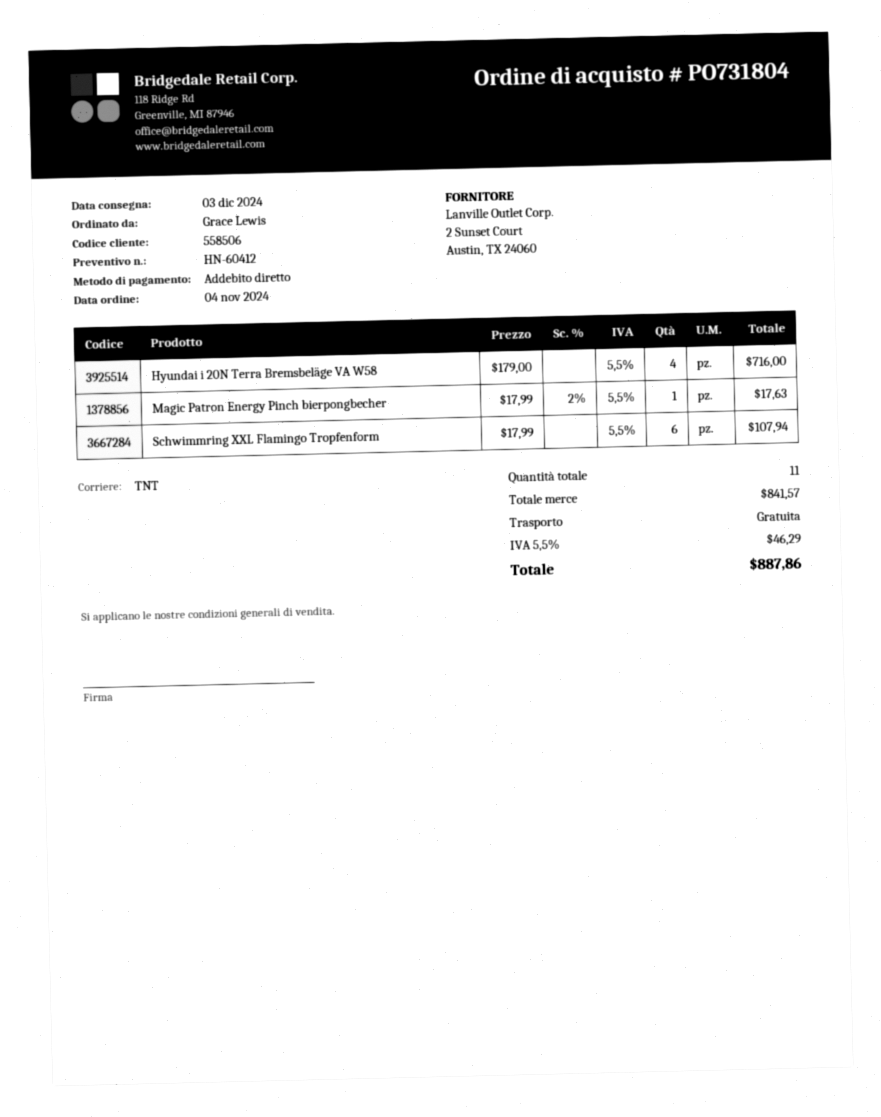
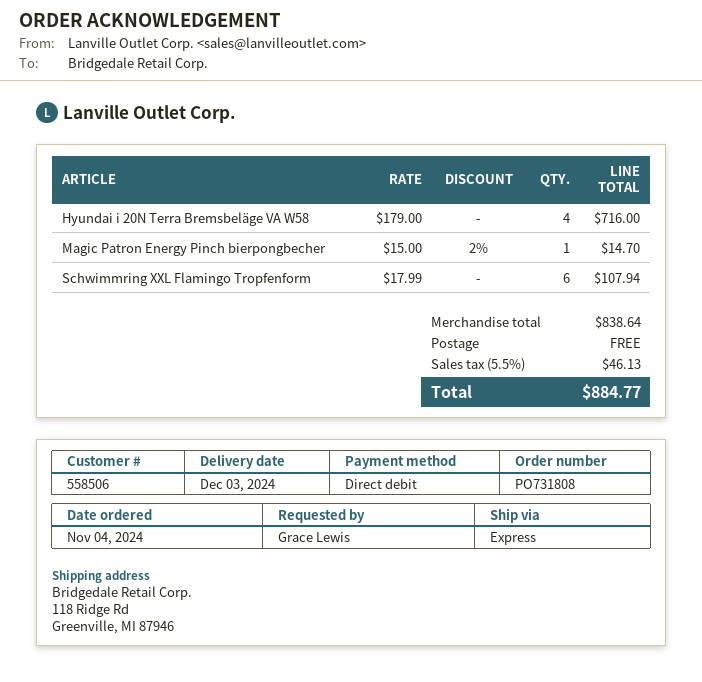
order number: PO731804 -> PO731808
shipping method: TNT -> express
Magic Patron Energy Pinch bierpongbecher: 1 x 17.99 - 2% = 17.63 -> 1 x 15.00 - 2% = 14.70
subtotal: 841.57 -> 838.64
tax: 5.5% = 46.29 -> 5.5% = 46.13
total: 887.86 -> 884.77

